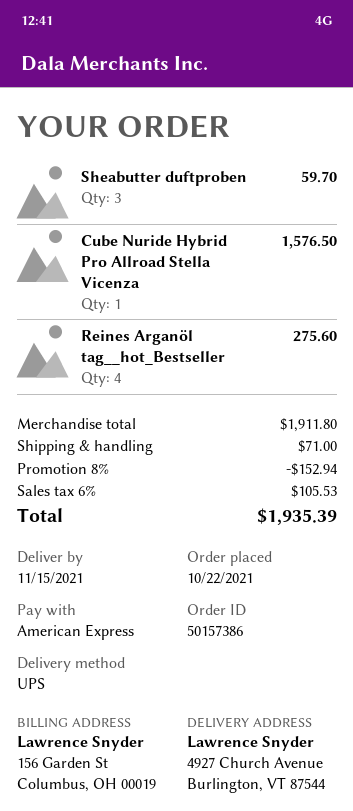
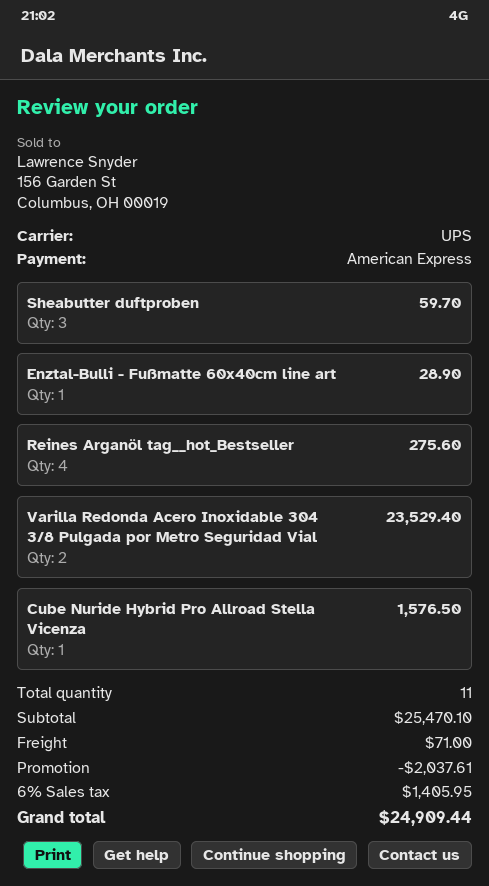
Enztal-Bulli - Fußmatte 60x40cm line art: none -> 1 for 28.90
Varilla Redonda Acero Inoxidable 304 3/8 Pulgada por Metro Seguridad Vial: none -> 2 for 23529.40
subtotal: 1911.80 -> 25470.10
discount: 152.94 -> 2037.61
tax: 6% = 105.53 -> 6% = 1405.95
total: 1935.39 -> 24909.44

